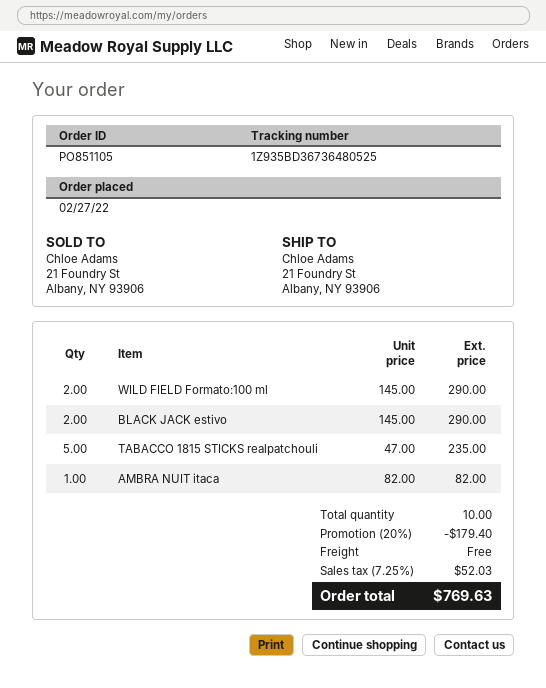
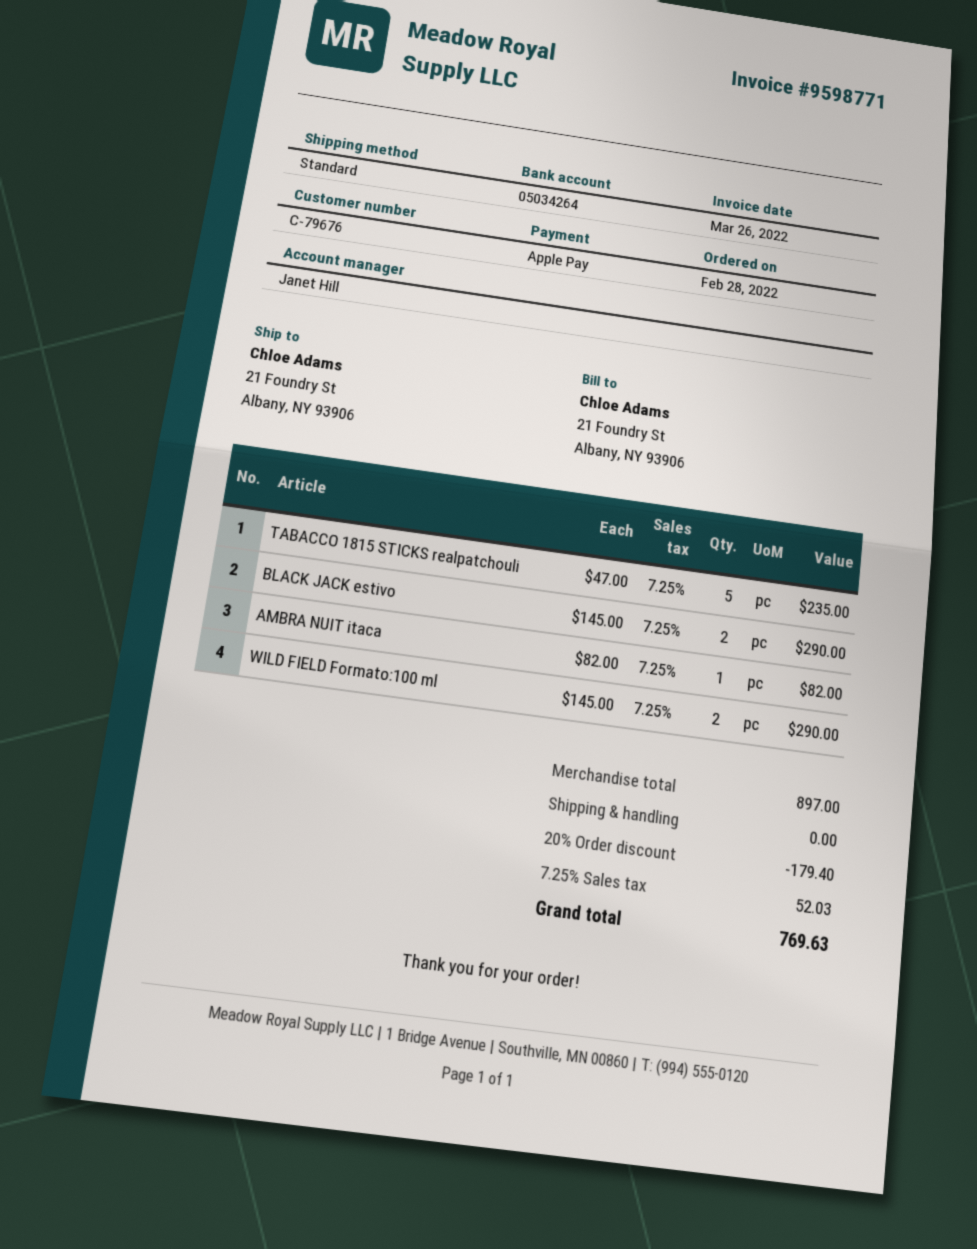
order date: 2022-02-27 -> 2022-02-28

